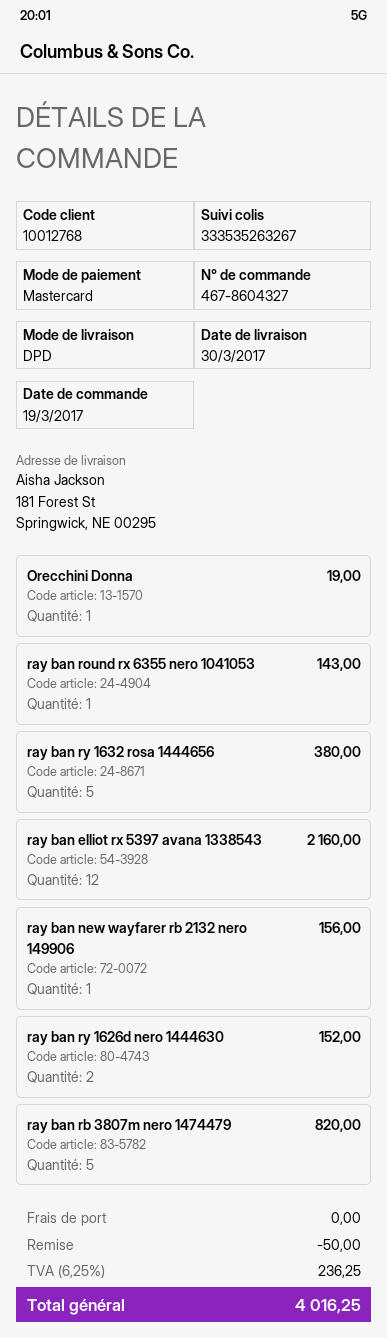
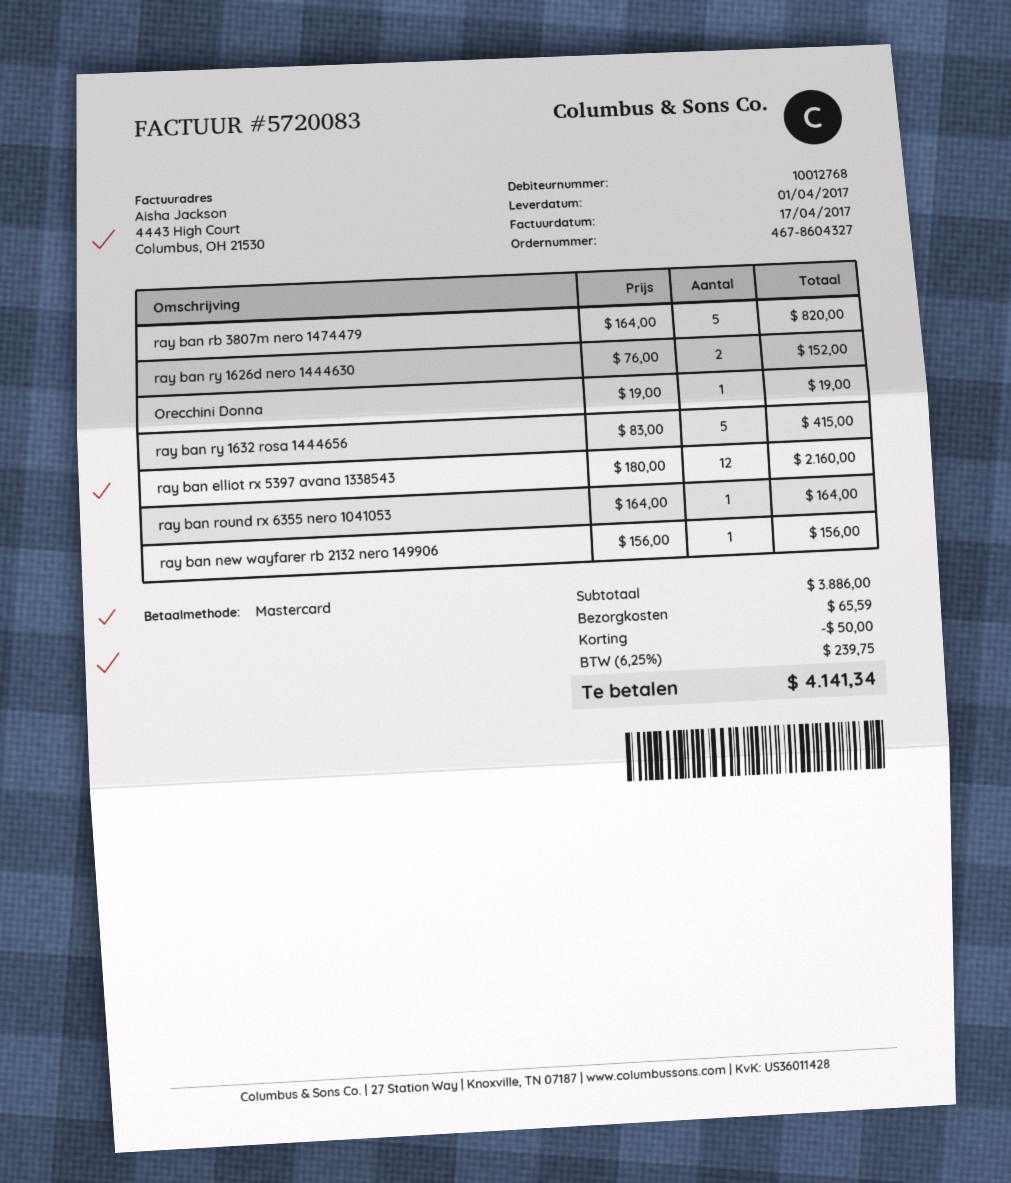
delivery date: 2017-03-30 -> 2017-04-01
ray ban round rx 6355 nero 1041053: 1 for 143.00 -> 1 for 164.00
ray ban ry 1632 rosa 1444656: 5 for 380.00 -> 5 for 415.00
shipping: 0.00 -> 65.59
tax: 6.25% = 236.25 -> 6.25% = 239.75
total: 4016.25 -> 4141.34

